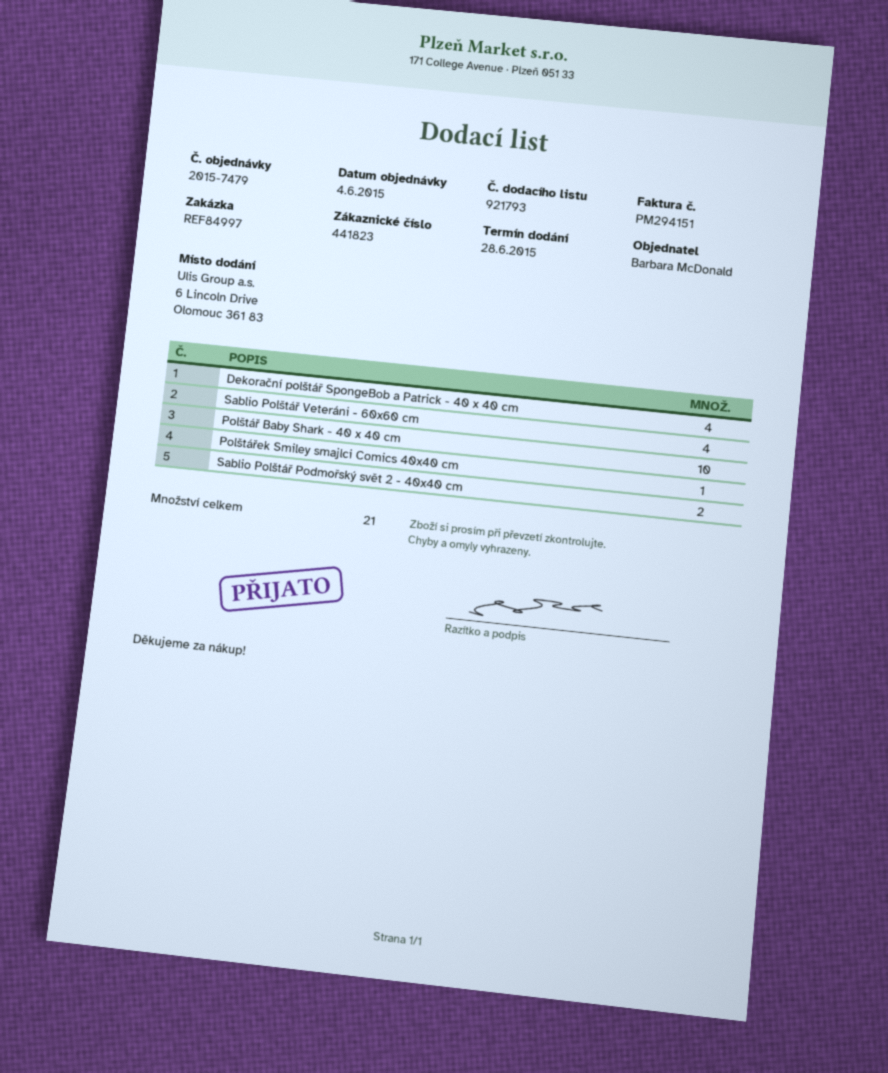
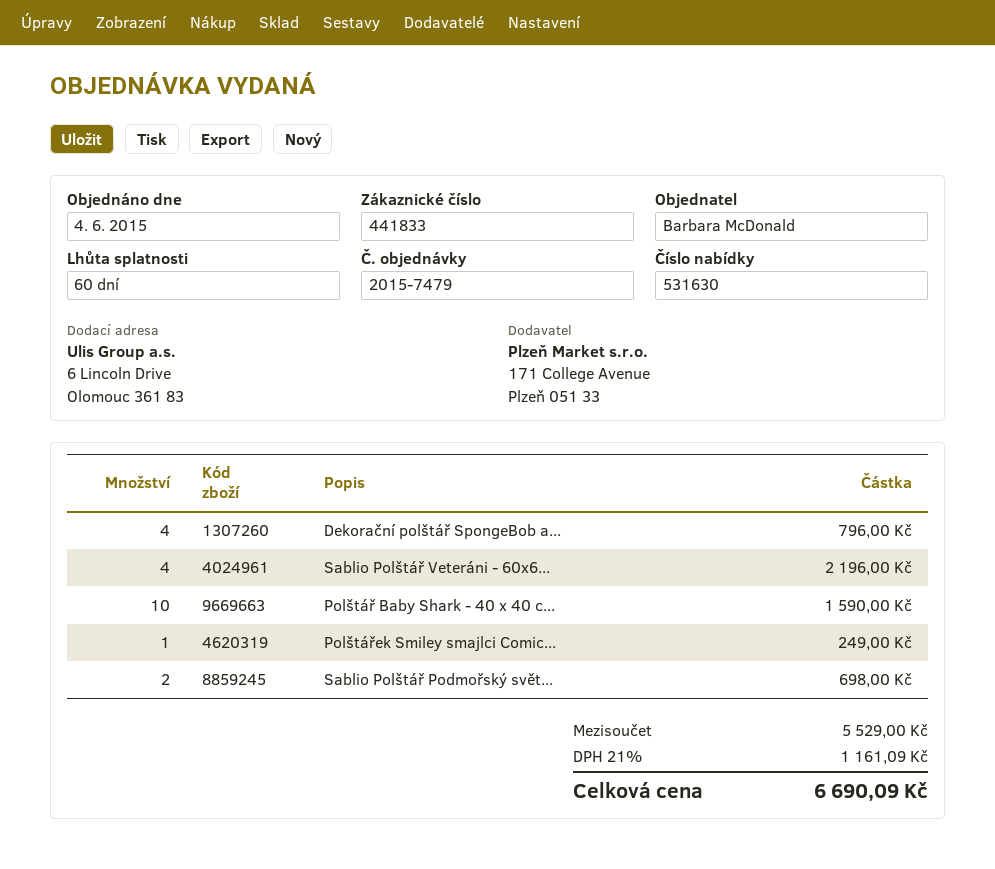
customer number: 441823 -> 441833

